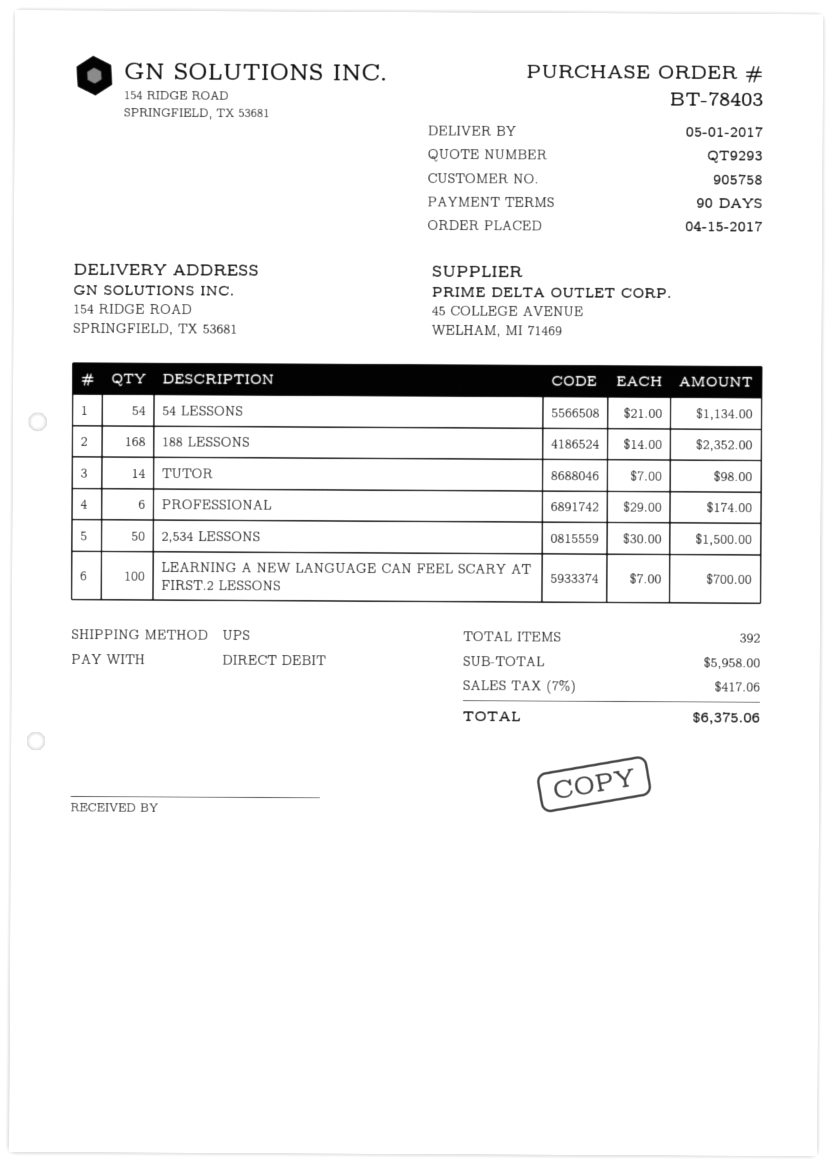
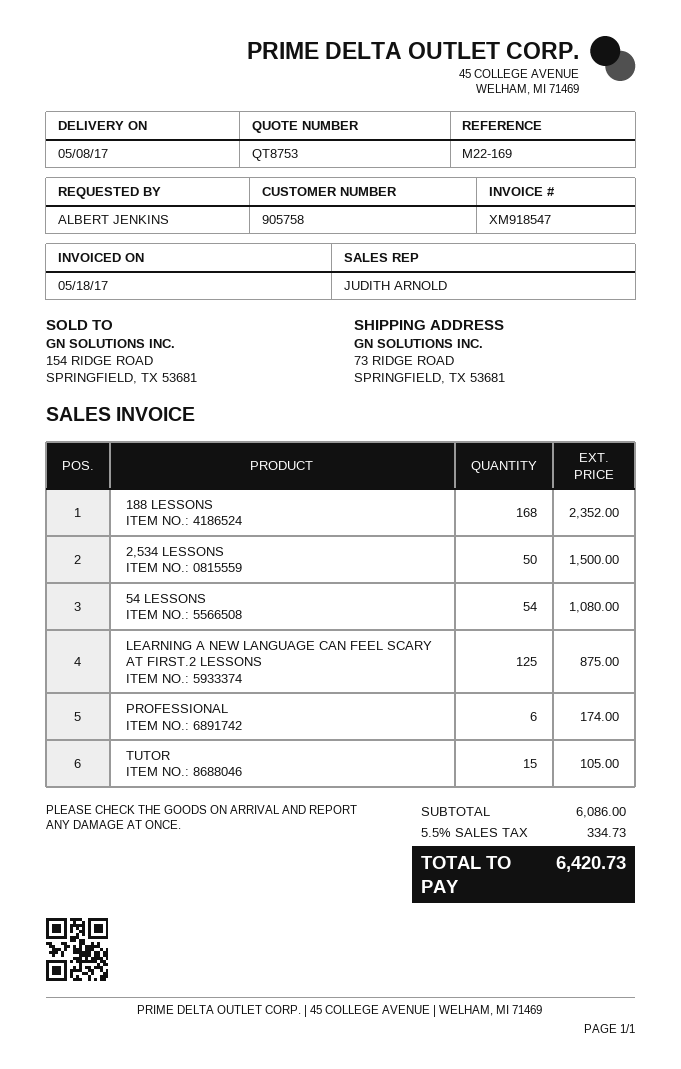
quote number: QT9293 -> QT8753
delivery date: 2017-05-01 -> 2017-05-08
ship to: 154 RIDGE ROAD, SPRINGFIELD, TX 53681 -> 73 RIDGE ROAD, SPRINGFIELD, TX 53681
54 LESSONS: 54 for 1134.00 -> 54 for 1080.00
TUTOR: 14 for 98.00 -> 15 for 105.00
LEARNING A NEW LANGUAGE CAN FEEL SCARY AT FIRST.2 LESSONS: 100 for 700.00 -> 125 for 875.00
subtotal: 5958.00 -> 6086.00
tax: 7% = 417.06 -> 5.5% = 334.73
total: 6375.06 -> 6420.73

